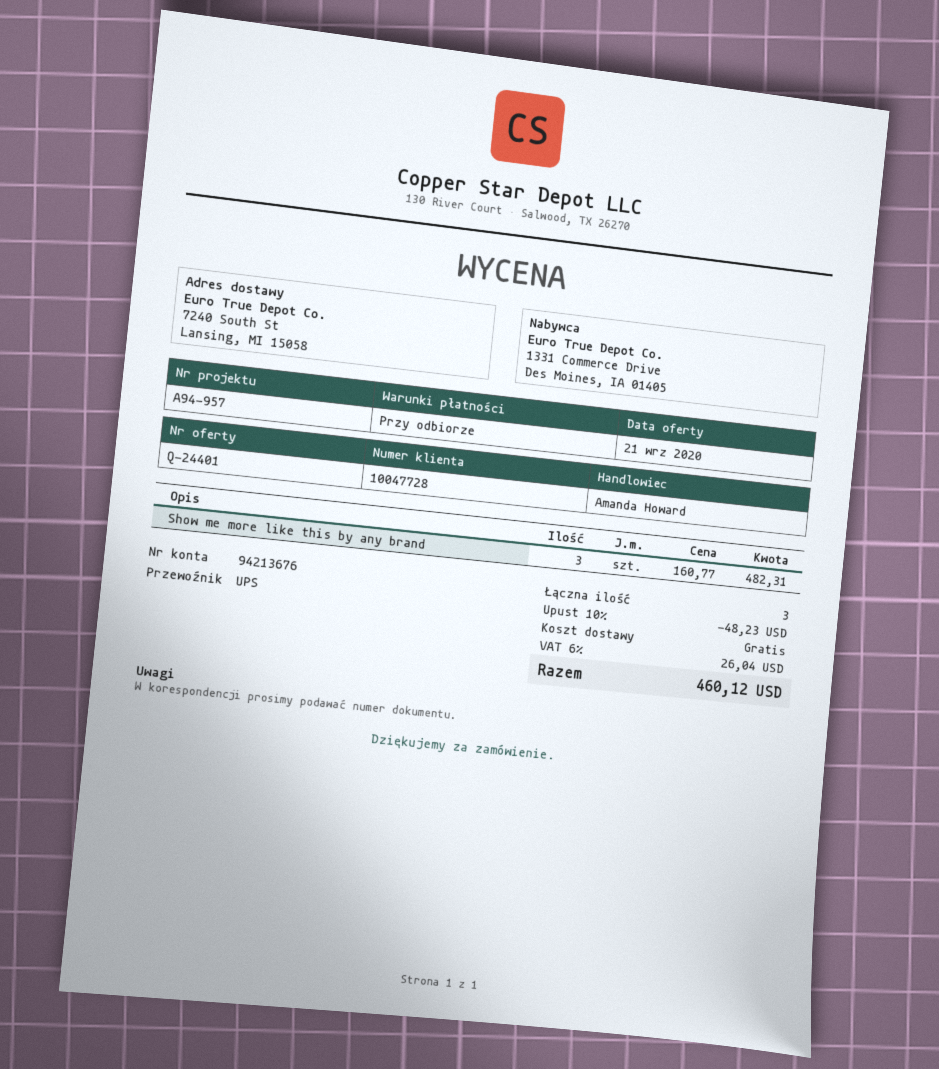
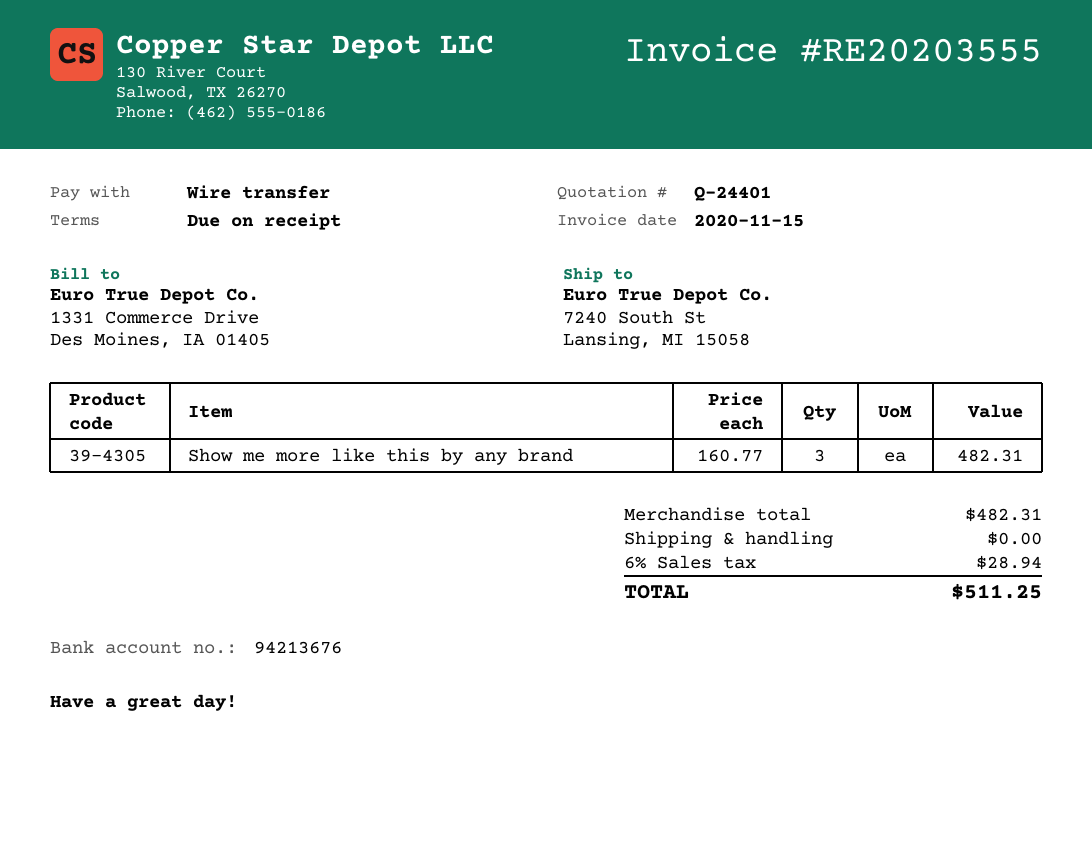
discount: 10% = 48.23 -> none
tax: 6% = 26.04 -> 6% = 28.94
total: 460.12 -> 511.25

